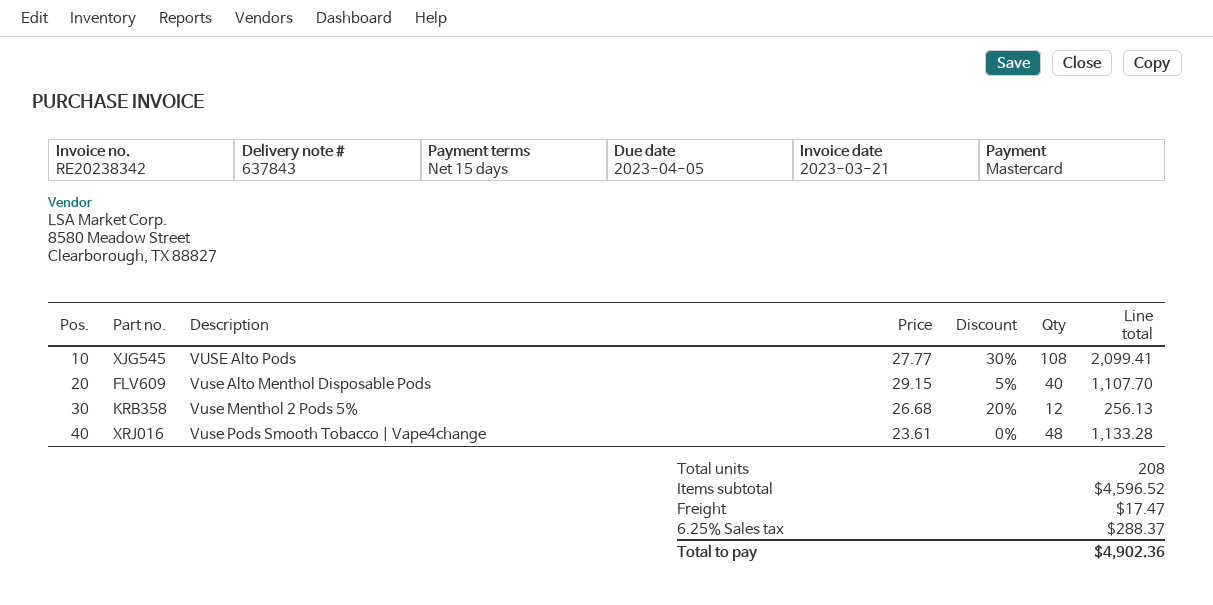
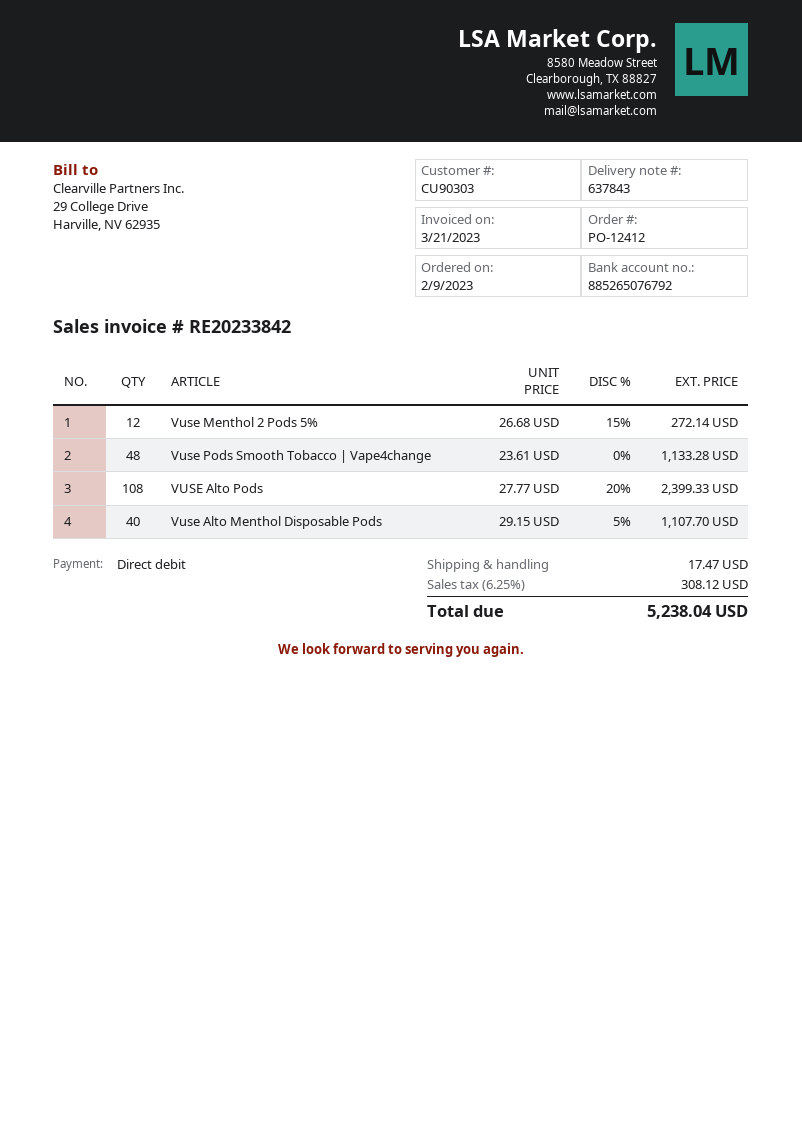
invoice number: RE20238342 -> RE20233842
payment method: Mastercard -> direct debit
VUSE Alto Pods: 108 x 27.77 - 30% = 2099.41 -> 108 x 27.77 - 20% = 2399.33
Vuse Menthol 2 Pods 5%: 12 x 26.68 - 20% = 256.13 -> 12 x 26.68 - 15% = 272.14
tax: 6.25% = 288.37 -> 6.25% = 308.12
total: 4902.36 -> 5238.04

